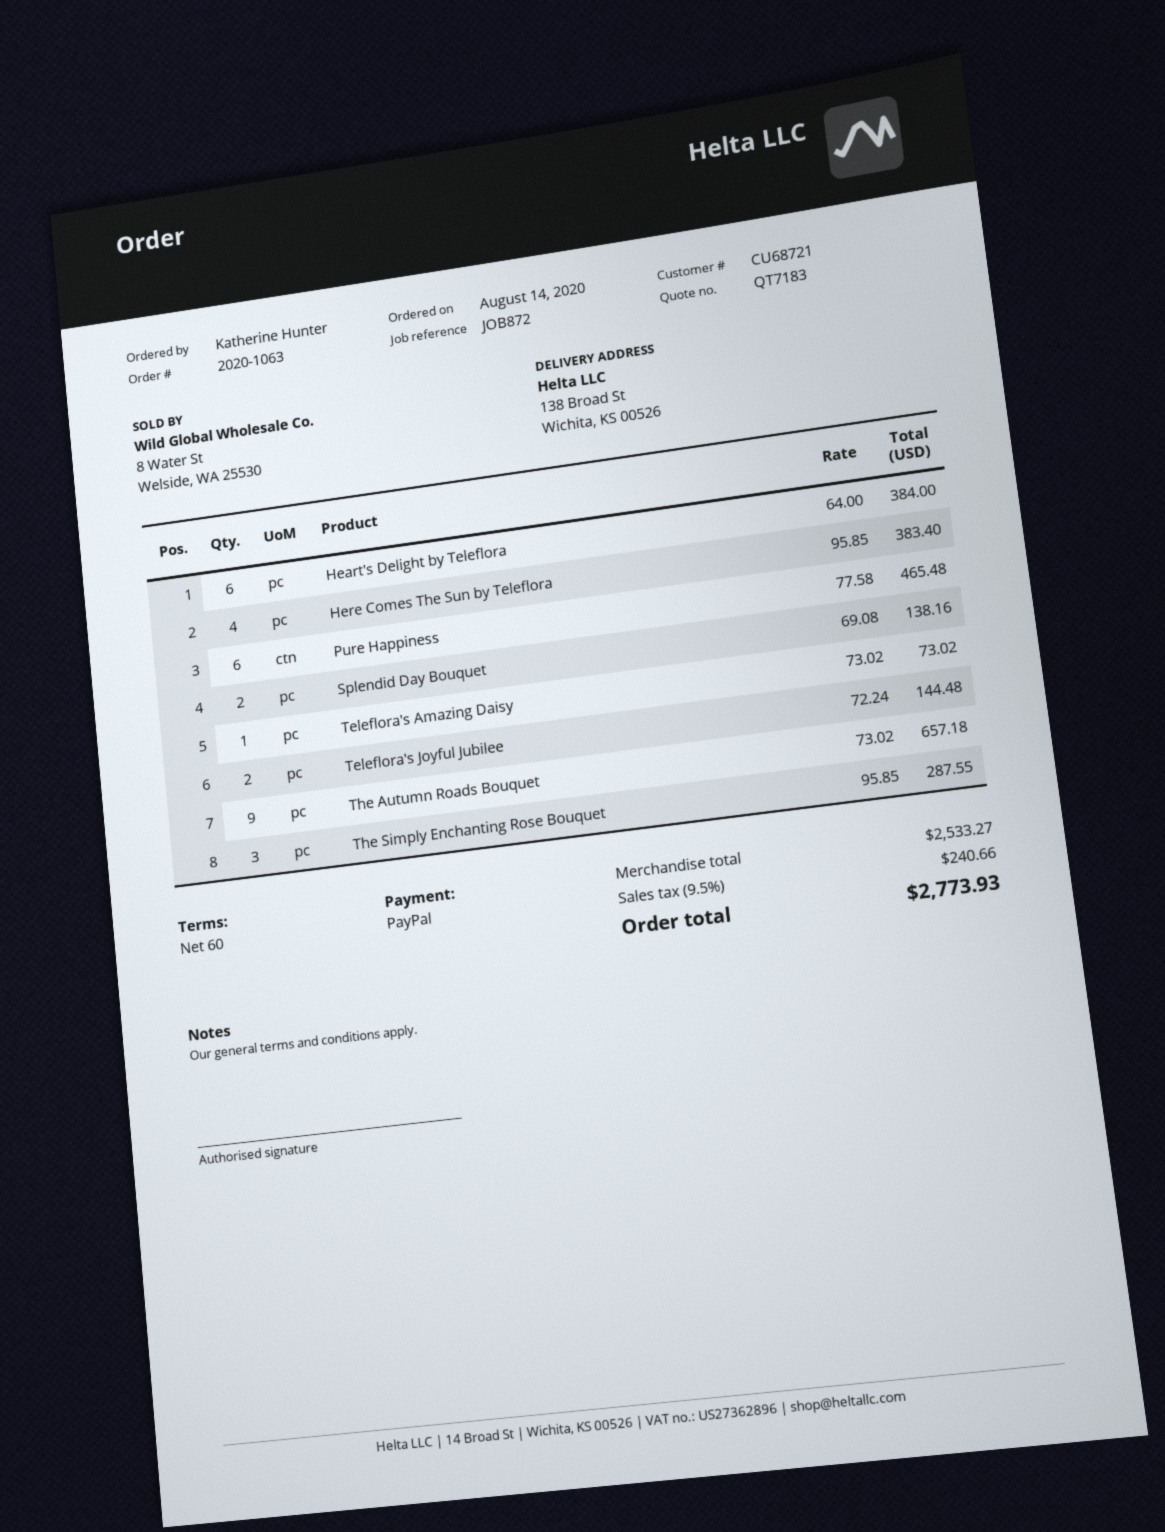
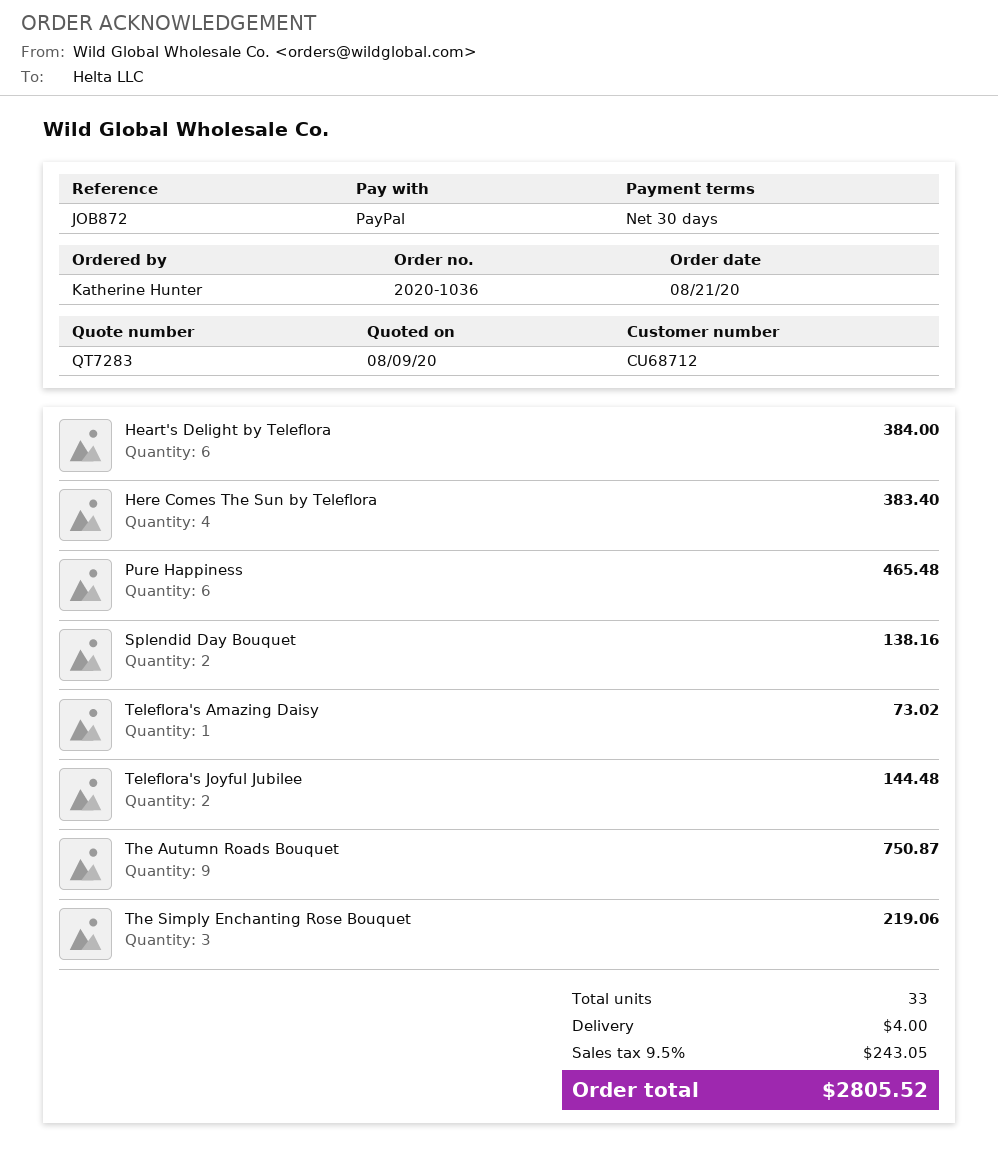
quote number: QT7183 -> QT7283
order number: 2020-1063 -> 2020-1036
order date: 2020-08-14 -> 2020-08-21
payment terms: 60 days -> 30 days
customer number: CU68721 -> CU68712
The Autumn Roads Bouquet: 9 for 657.18 -> 9 for 750.87
The Simply Enchanting Rose Bouquet: 3 for 287.55 -> 3 for 219.06
shipping: none -> 4.00
tax: 9.5% = 240.66 -> 9.5% = 243.05
total: 2773.93 -> 2805.52

